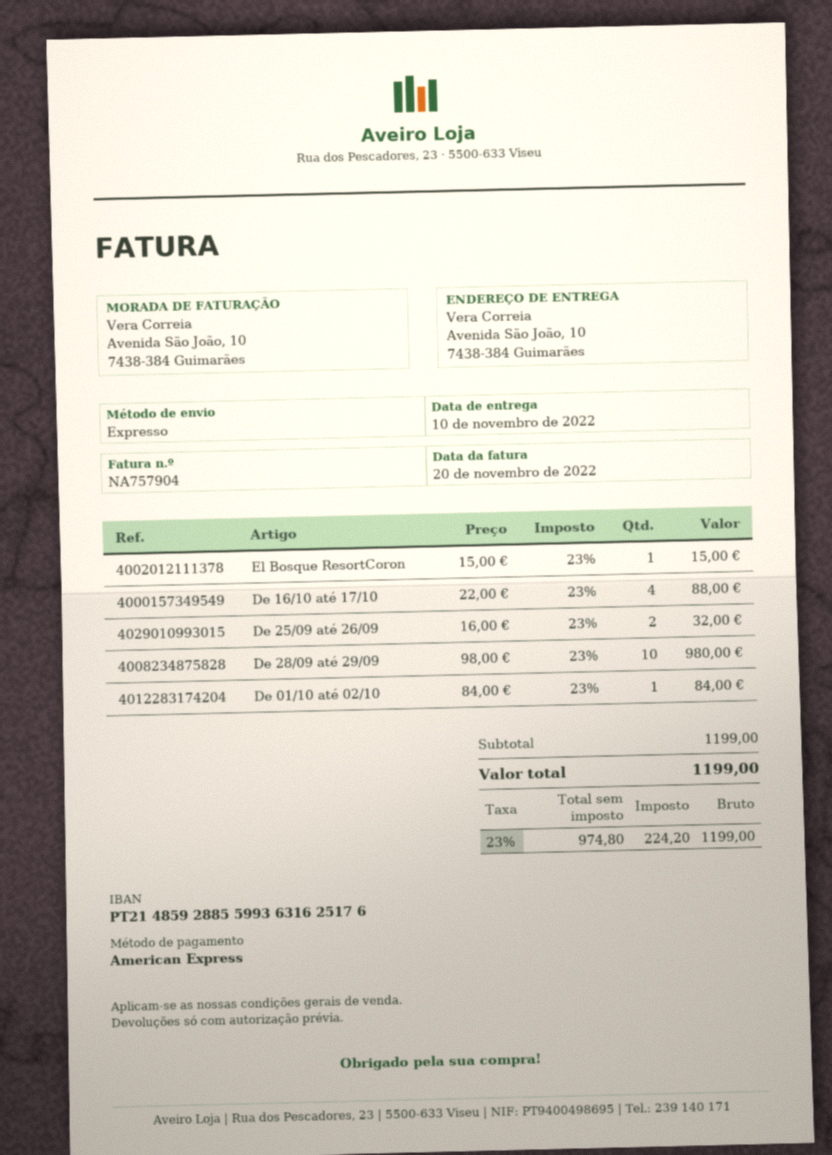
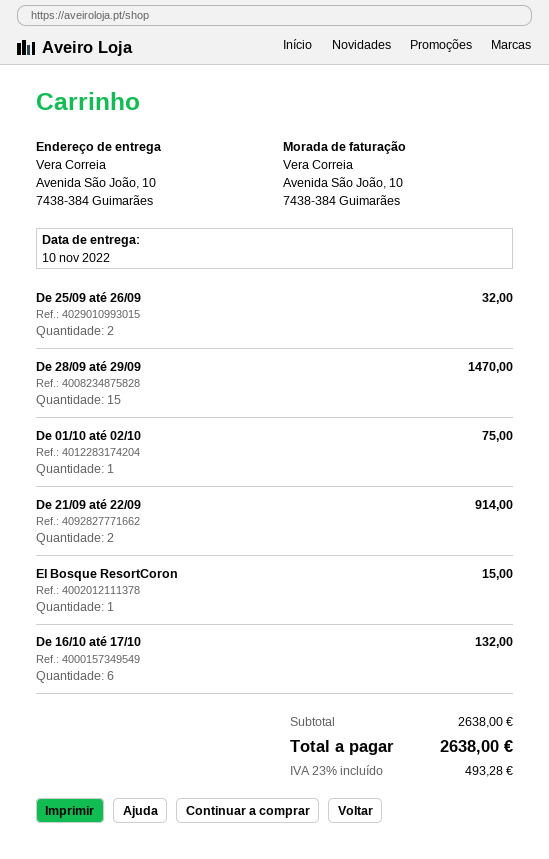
De 16/10 até 17/10: 4 for 88.00 -> 6 for 132.00
De 28/09 até 29/09: 10 for 980.00 -> 15 for 1470.00
De 01/10 até 02/10: 1 for 84.00 -> 1 for 75.00
De 21/09 até 22/09: none -> 2 for 914.00
subtotal: 1199.00 -> 2638.00
tax: 23% = 224.20 -> 23% = 493.28
total: 1199.00 -> 2638.00

